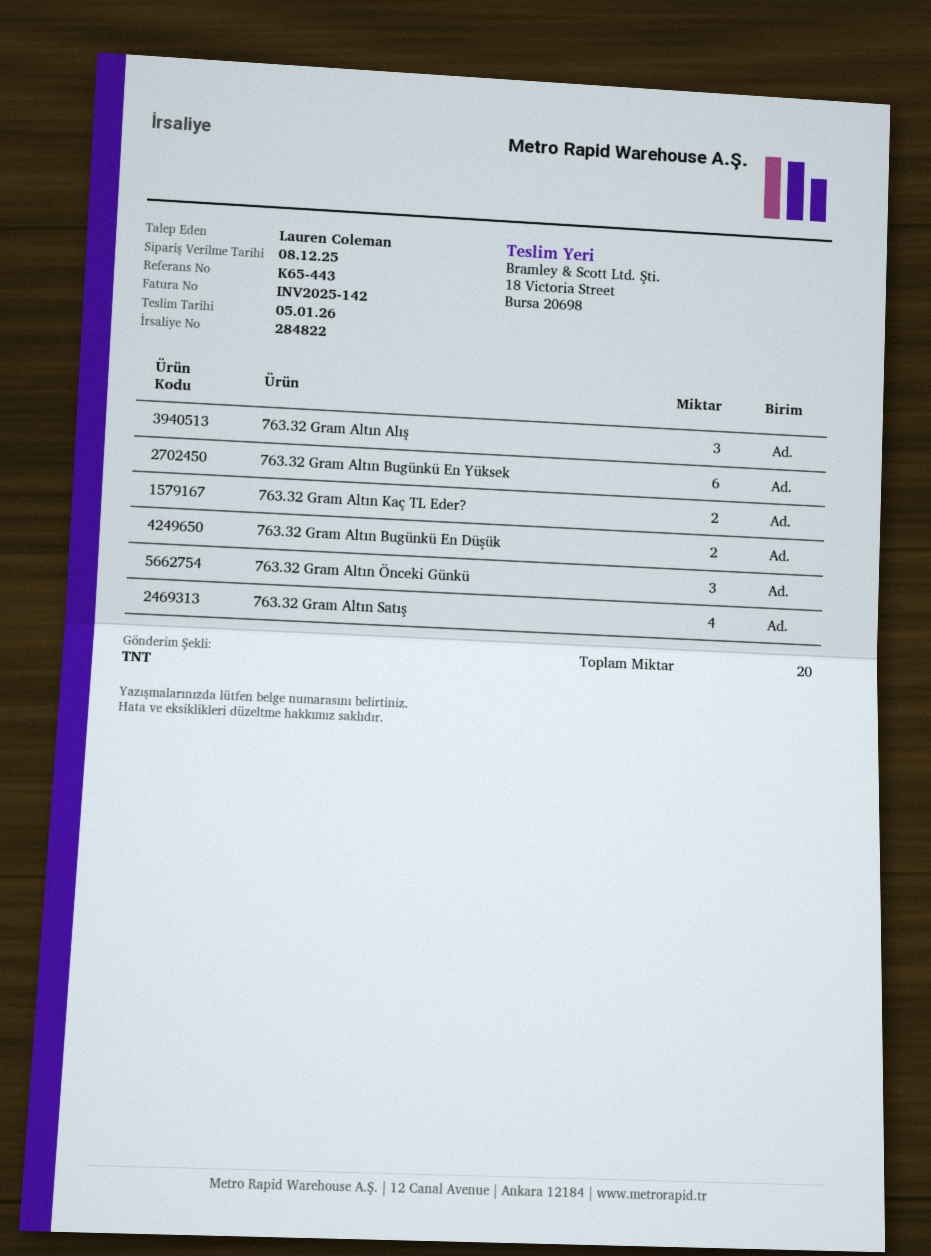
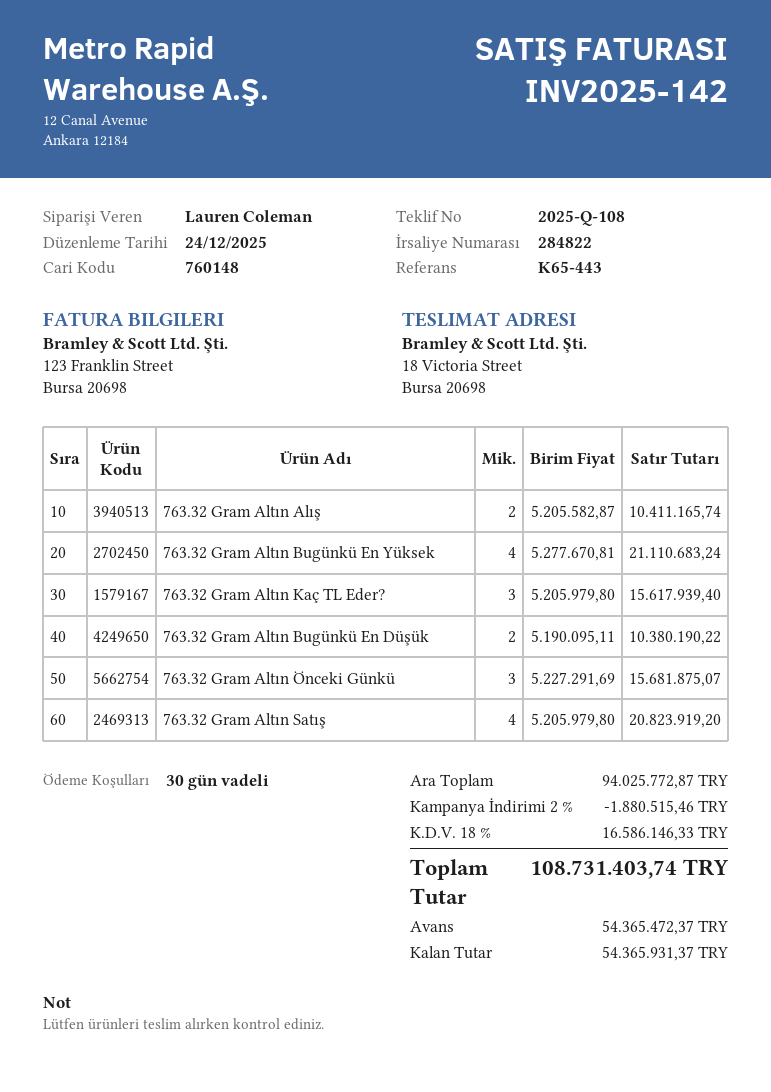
763.32 Gram Altın Alış: 3 -> 2
763.32 Gram Altın Bugünkü En Yüksek: 6 -> 4
763.32 Gram Altın Kaç TL Eder?: 2 -> 3

